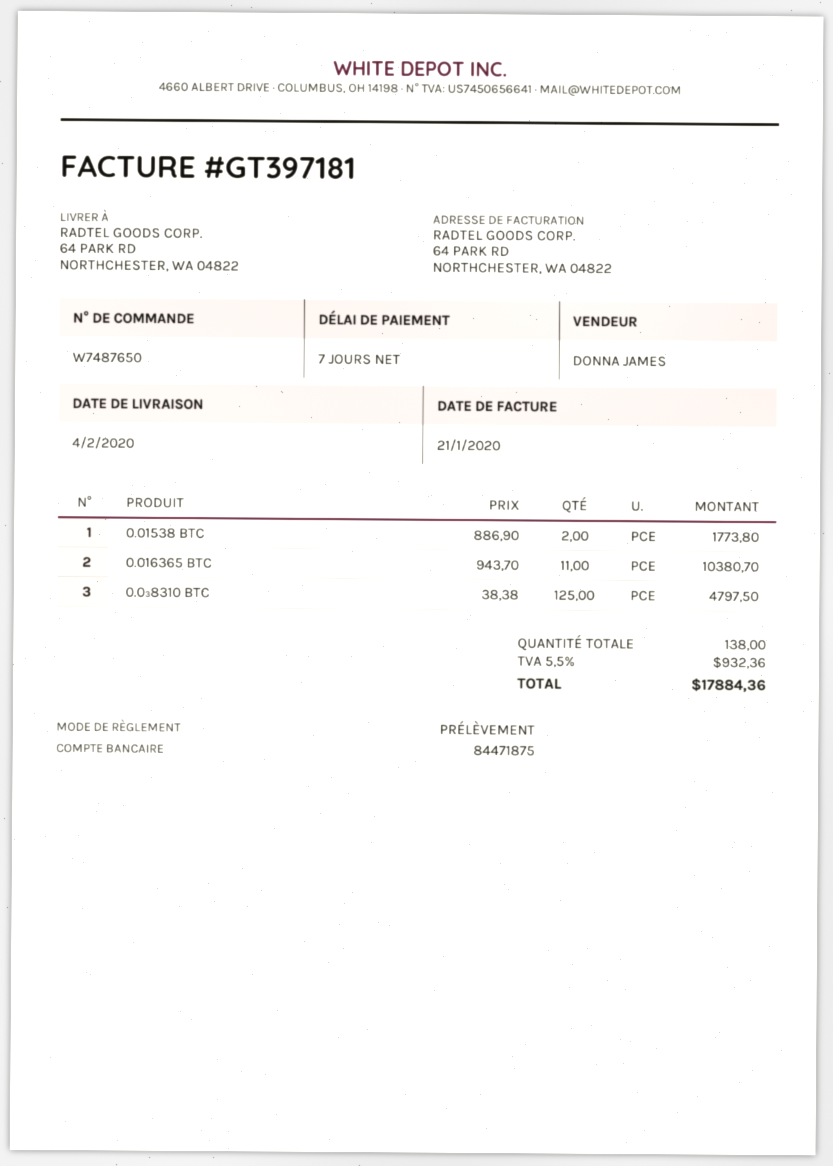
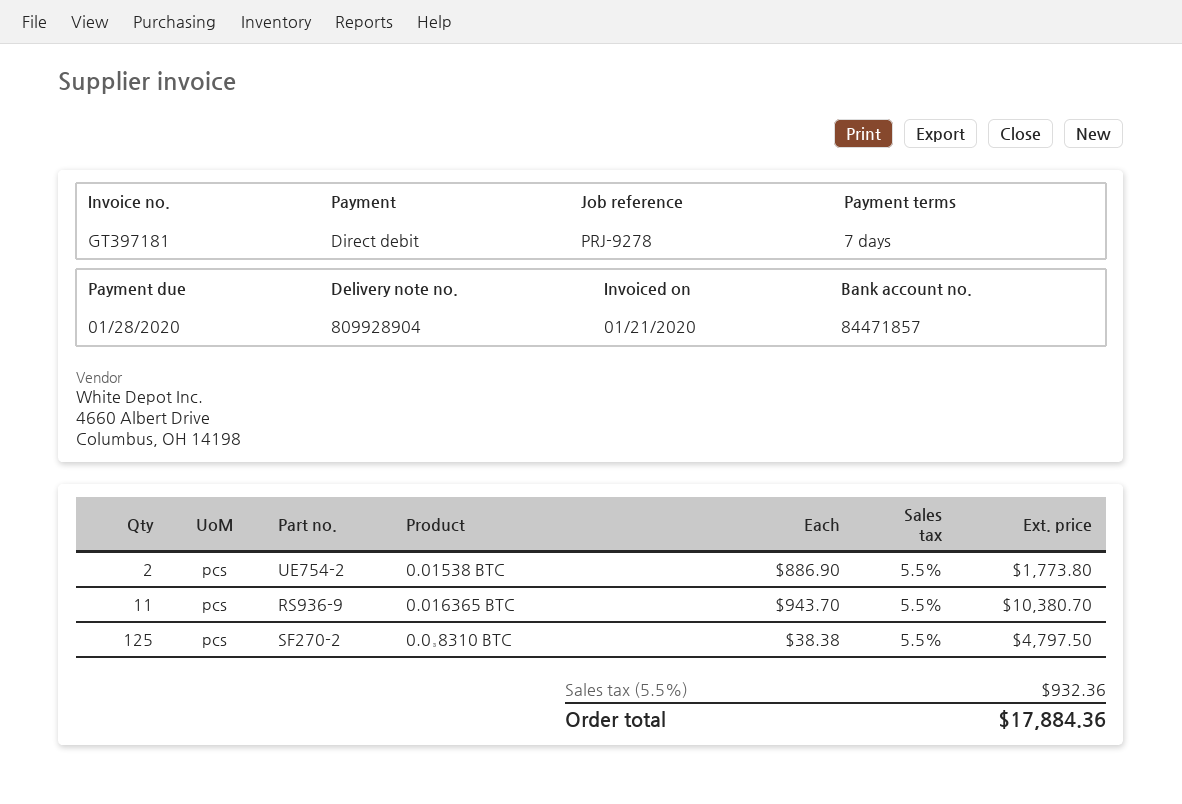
bank account: 84471875 -> 84471857

